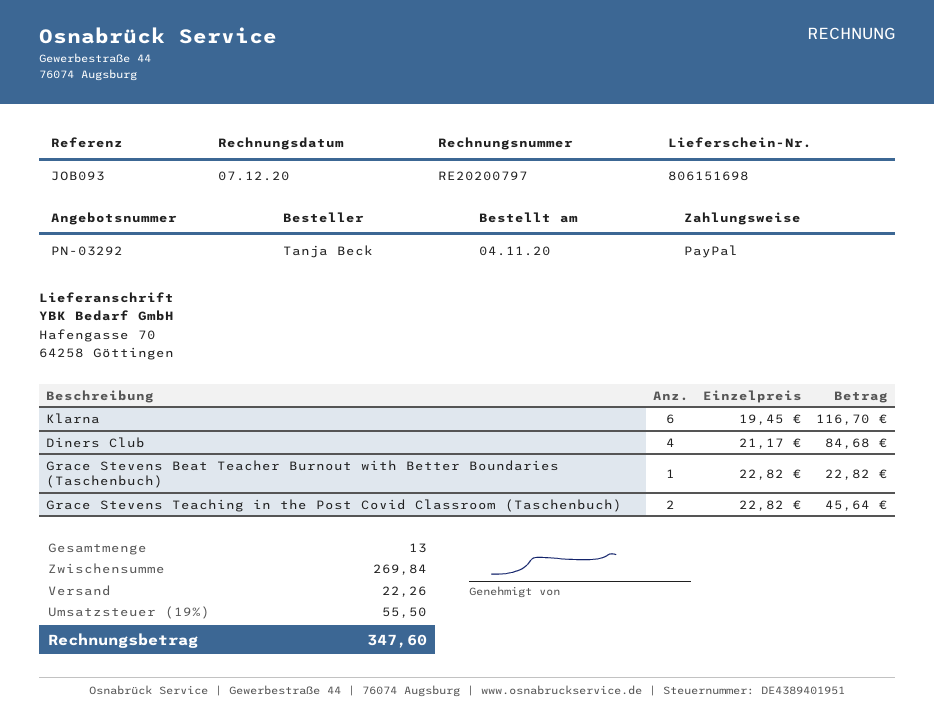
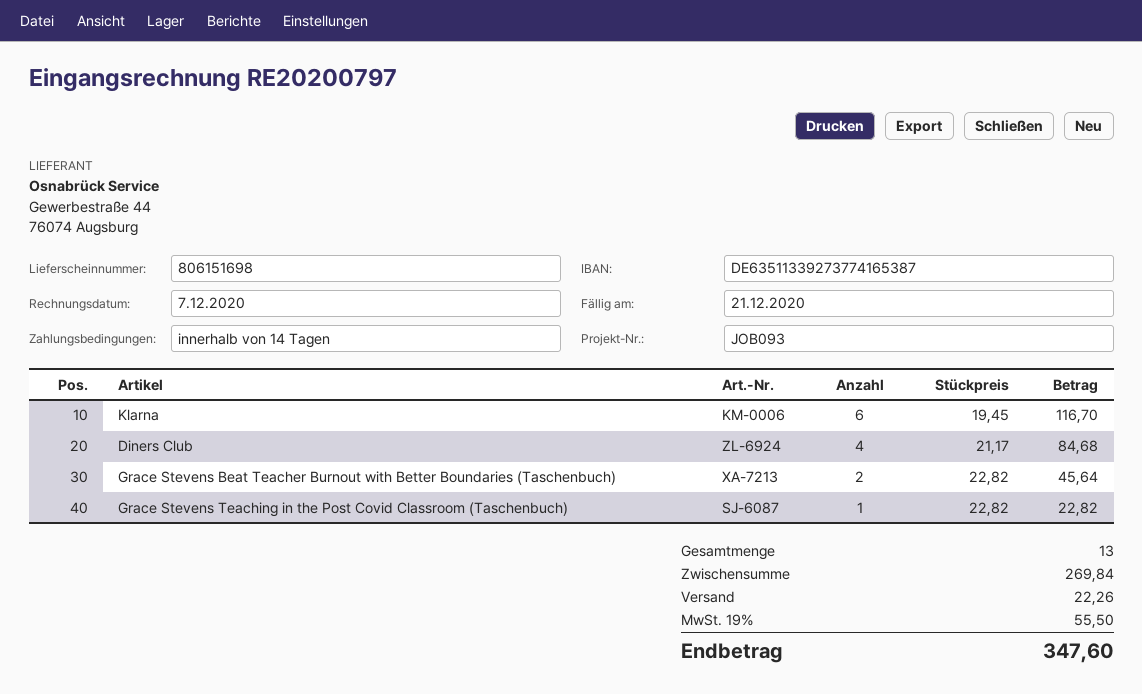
Grace Stevens Beat Teacher Burnout with Better Boundaries (Taschenbuch): 1 x 22.82 = 22.82 -> 2 x 22.82 = 45.64
Grace Stevens Teaching in the Post Covid Classroom (Taschenbuch): 2 x 22.82 = 45.64 -> 1 x 22.82 = 22.82

